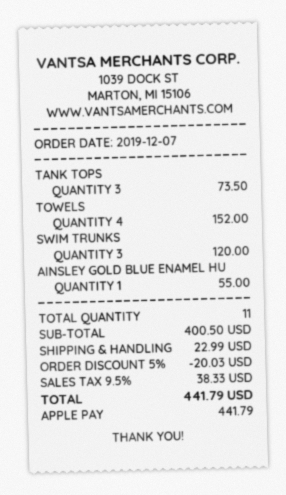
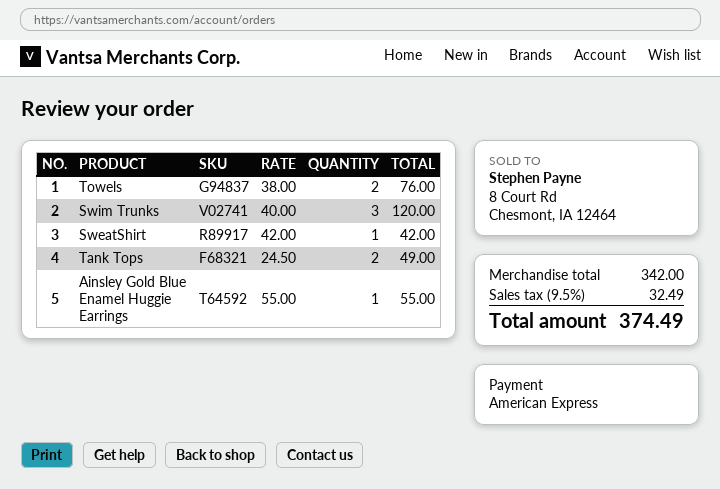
payment method: Apple Pay -> American Express
TANK TOPS: 3 for 73.50 -> 2 for 49.00
TOWELS: 4 for 152.00 -> 2 for 76.00
SweatShirt: none -> 1 for 42.00
subtotal: 400.50 -> 342.00
discount: 5% = 20.03 -> none
shipping: 22.99 -> none
tax: 9.5% = 38.33 -> 9.5% = 32.49
total: 441.79 -> 374.49

